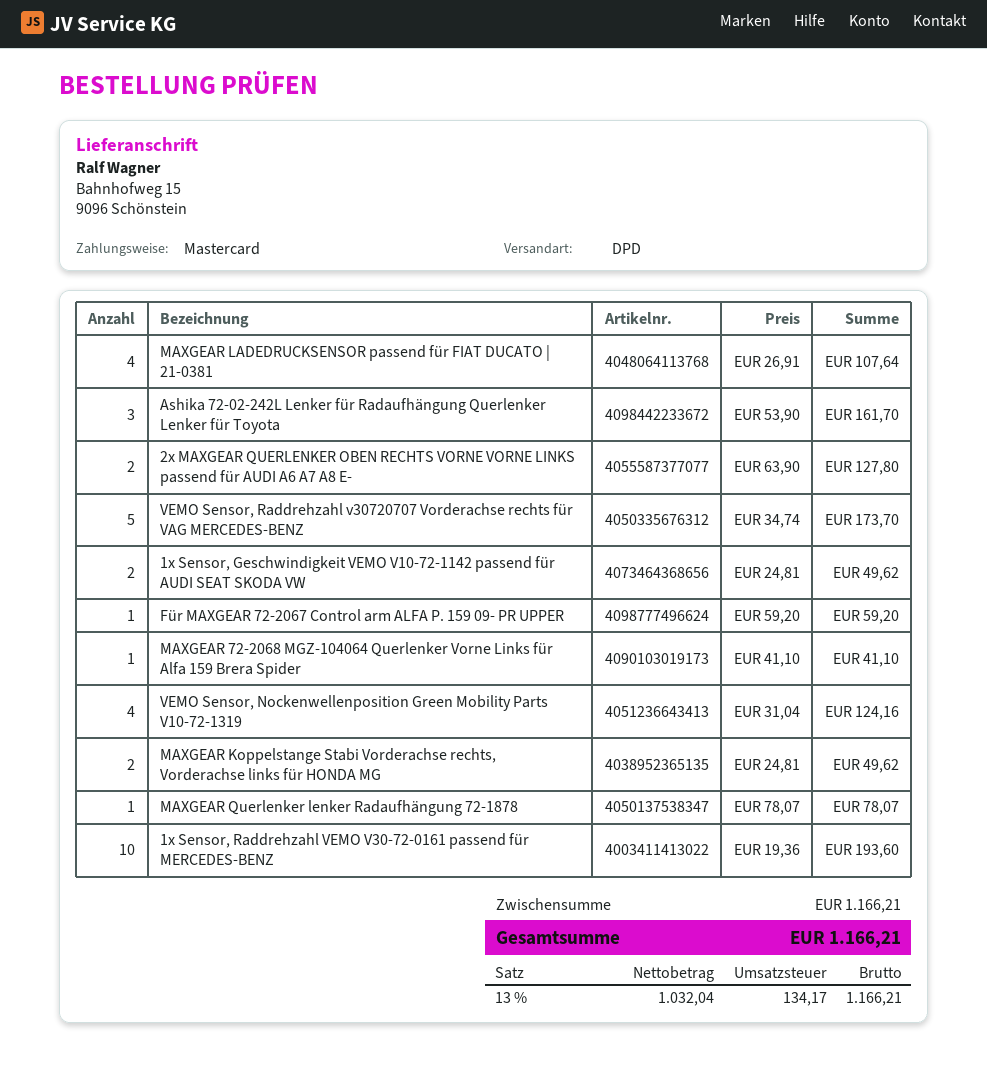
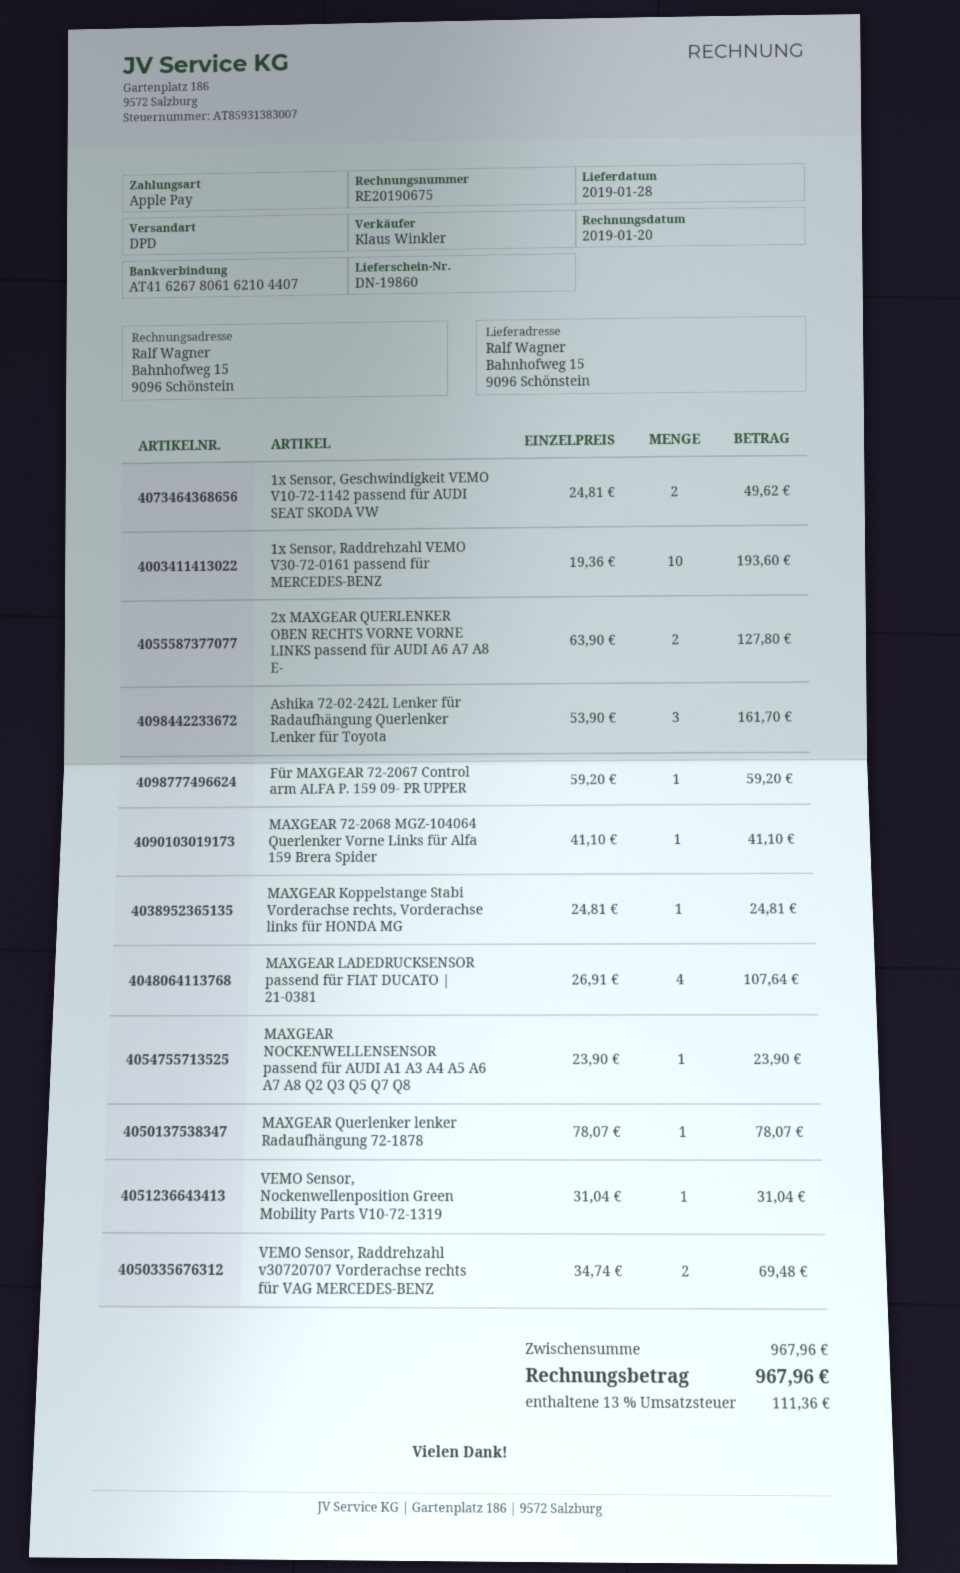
payment method: Mastercard -> Apple Pay
VEMO Sensor, Raddrehzahl v30720707 Vorderachse rechts für VAG MERCEDES-BENZ: 5 x 34.74 = 173.70 -> 2 x 34.74 = 69.48
VEMO Sensor, Nockenwellenposition Green Mobility Parts V10-72-1319: 4 x 31.04 = 124.16 -> 1 x 31.04 = 31.04
MAXGEAR Koppelstange Stabi Vorderachse rechts, Vorderachse links für HONDA MG: 2 x 24.81 = 49.62 -> 1 x 24.81 = 24.81
MAXGEAR NOCKENWELLENSENSOR passend für AUDI A1 A3 A4 A5 A6 A7 A8 Q2 Q3 Q5 Q7 Q8: none -> 1 x 23.90 = 23.90
subtotal: 1166.21 -> 967.96
tax: 13% = 134.17 -> 13% = 111.36
total: 1166.21 -> 967.96

